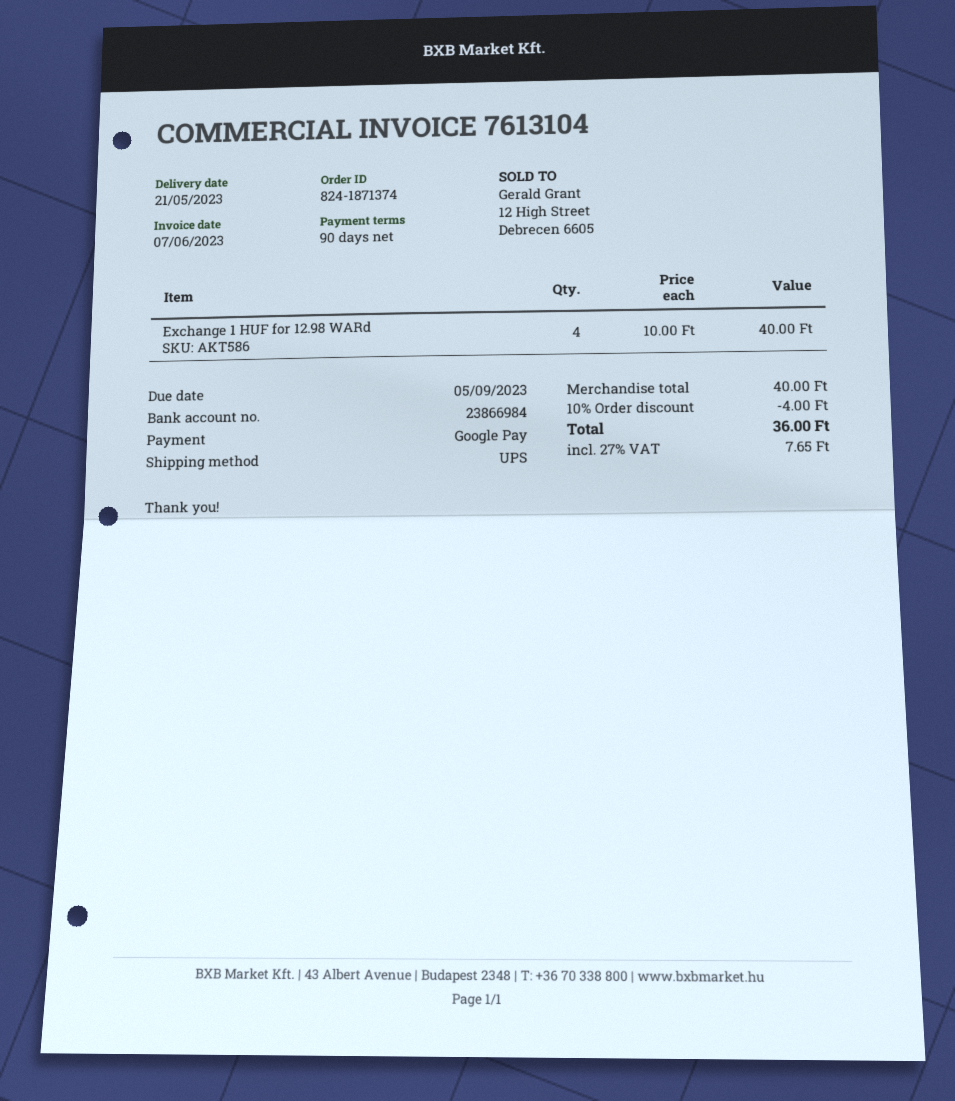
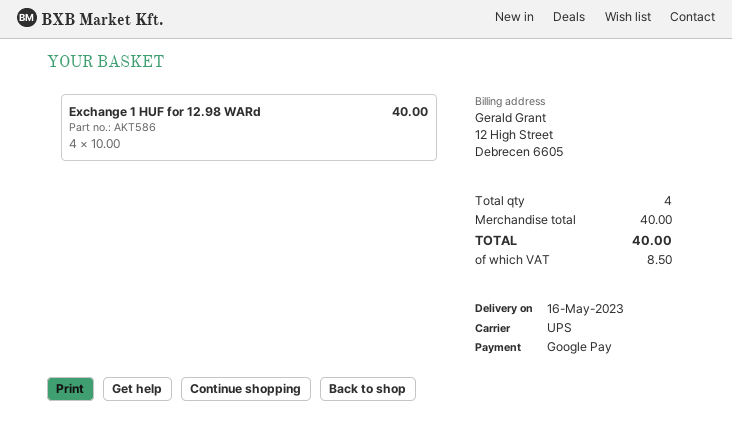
delivery date: 2023-05-21 -> 2023-05-16
discount: 10% = 4.00 -> none
tax: 7.65 -> 8.50
total: 36.00 -> 40.00

